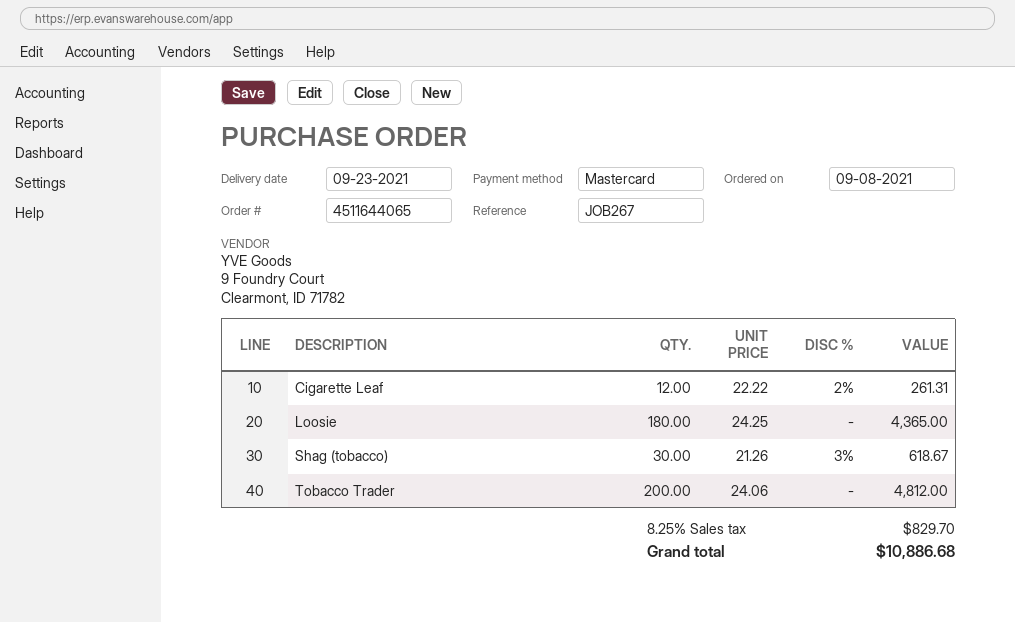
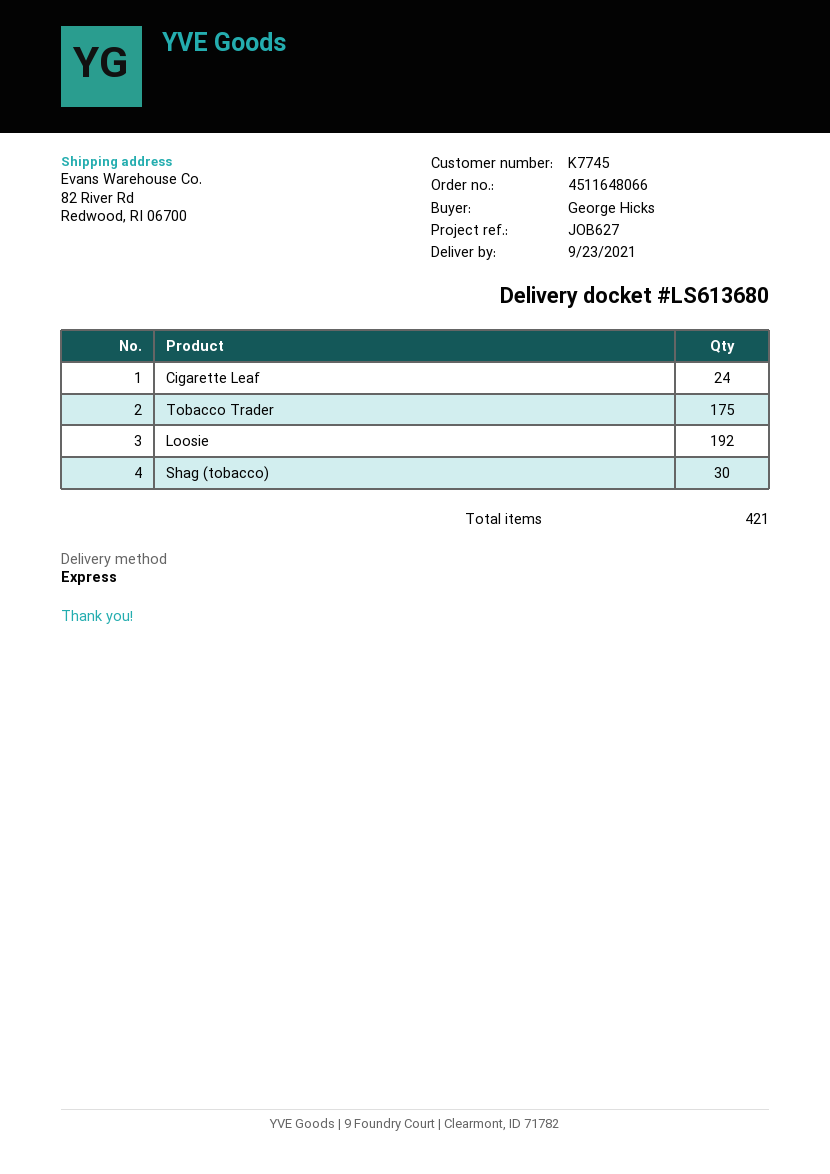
order number: 4511644065 -> 4511648066
reference: JOB267 -> JOB627
Cigarette Leaf: 12 -> 24
Loosie: 180 -> 192
Tobacco Trader: 200 -> 175

